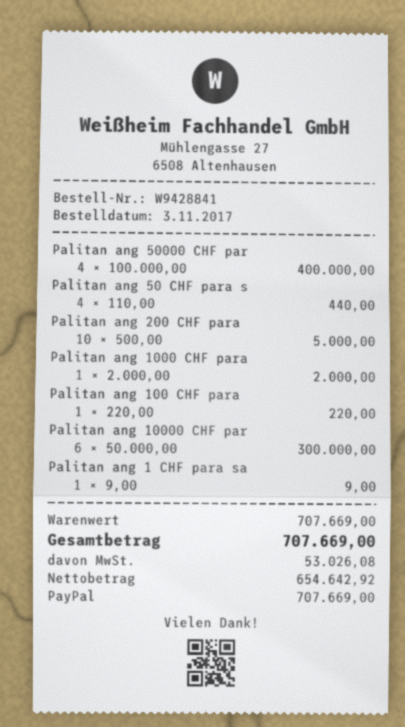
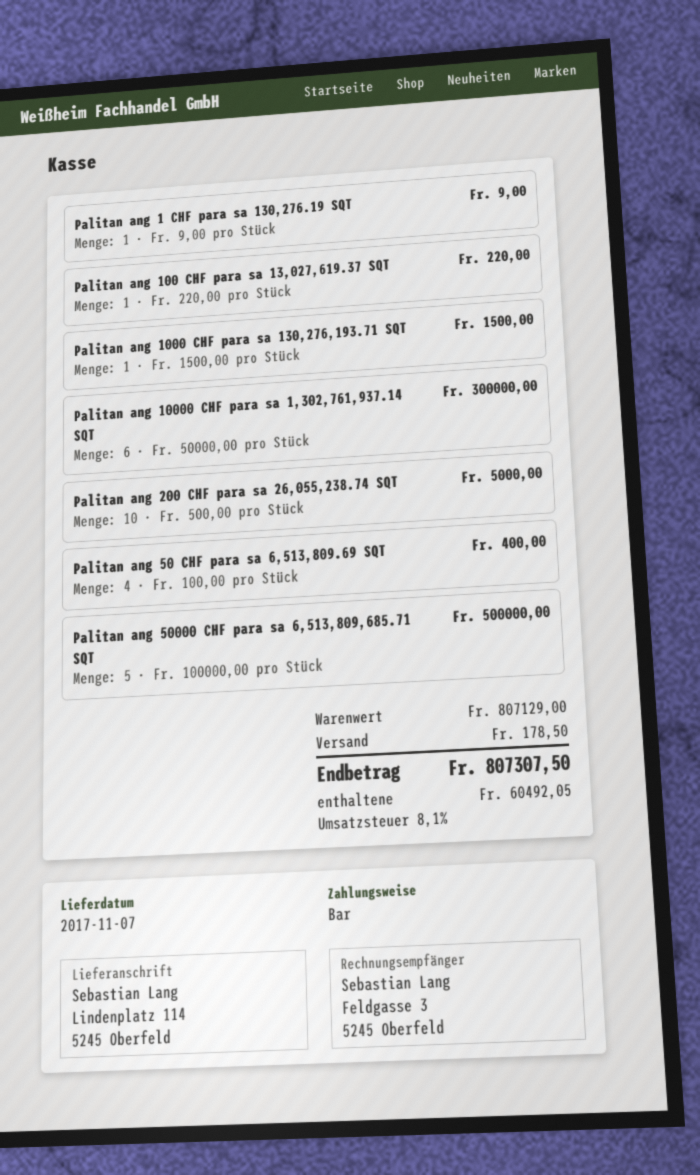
payment method: PayPal -> cash
Palitan ang 50000 CHF par: 4 x 100000.00 = 400000.00 -> 5 x 100000.00 = 500000.00
Palitan ang 50 CHF para s: 4 x 110.00 = 440.00 -> 4 x 100.00 = 400.00
Palitan ang 1000 CHF para: 1 x 2000.00 = 2000.00 -> 1 x 1500.00 = 1500.00
subtotal: 707669.00 -> 807129.00
shipping: none -> 178.50
tax: 53026.08 -> 60492.05
total: 707669.00 -> 807307.50

